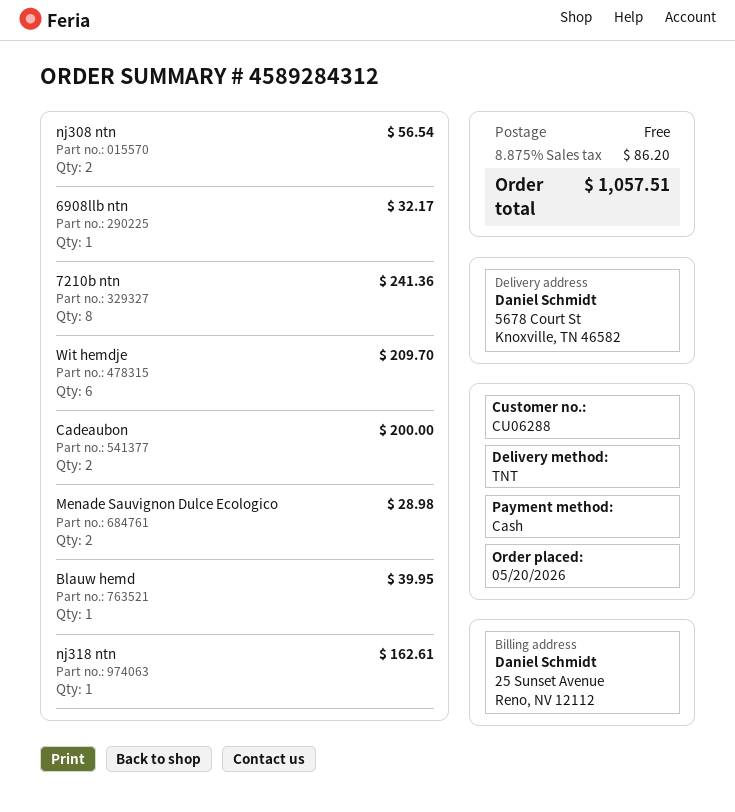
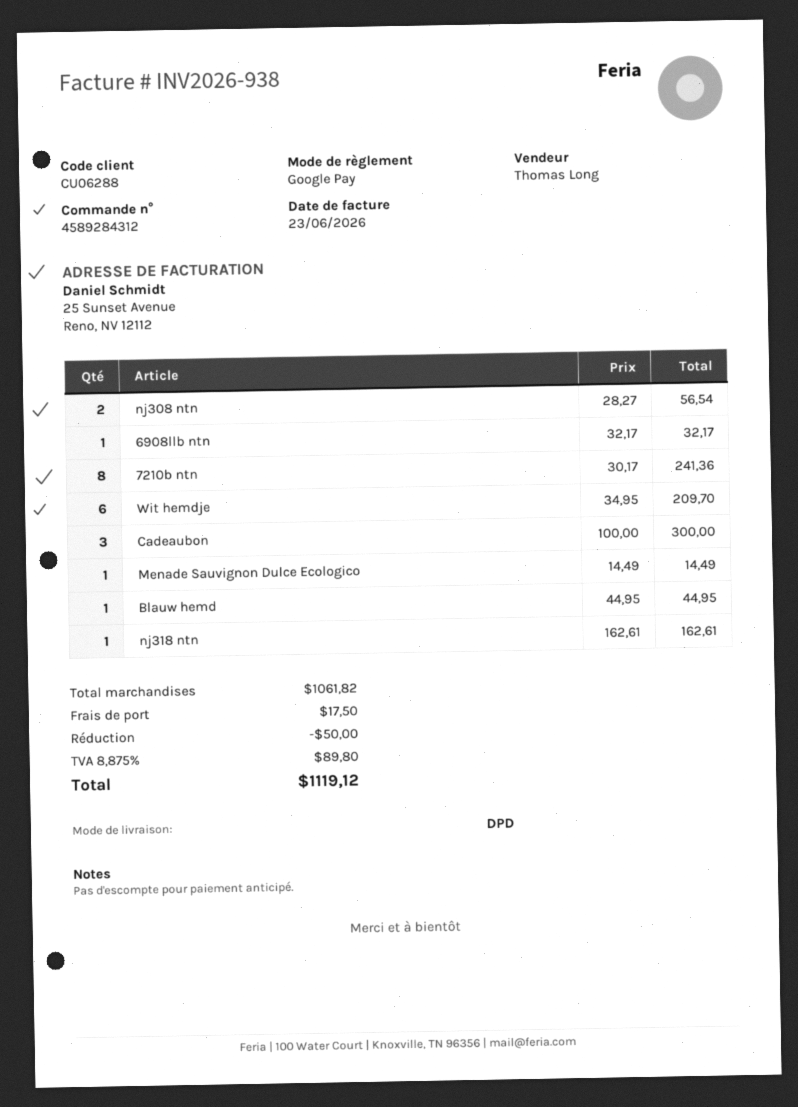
payment method: cash -> Google Pay
shipping method: TNT -> DPD
Cadeaubon: 2 for 200.00 -> 3 for 300.00
Menade Sauvignon Dulce Ecologico: 2 for 28.98 -> 1 for 14.49
Blauw hemd: 1 for 39.95 -> 1 for 44.95
discount: none -> 50.00
shipping: 0.00 -> 17.50
tax: 8.875% = 86.20 -> 8.875% = 89.80
total: 1057.51 -> 1119.12

